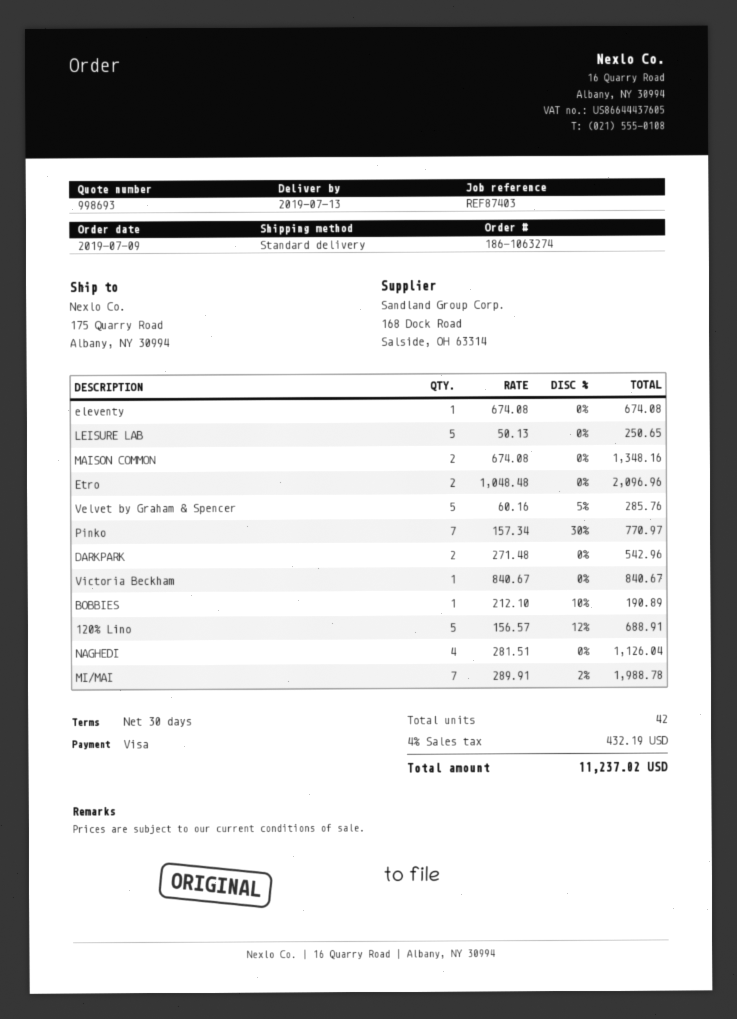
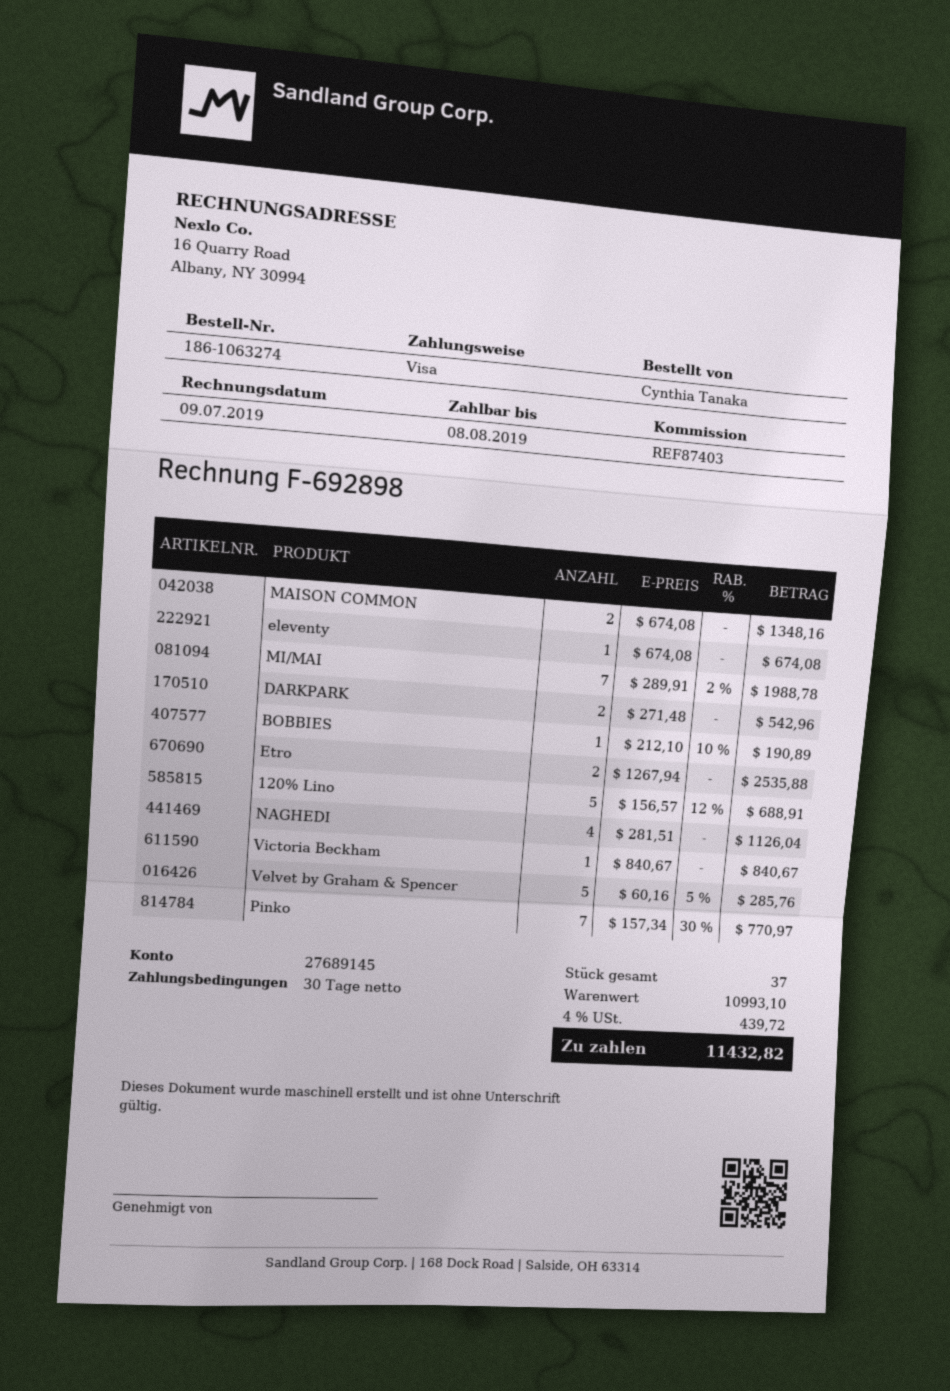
LEISURE LAB: 5 x 50.13 = 250.65 -> none
Etro: 2 x 1048.48 = 2096.96 -> 2 x 1267.94 = 2535.88
total quantity: 42 -> 37
tax: 4% = 432.19 -> 4% = 439.72
total: 11237.02 -> 11432.82

